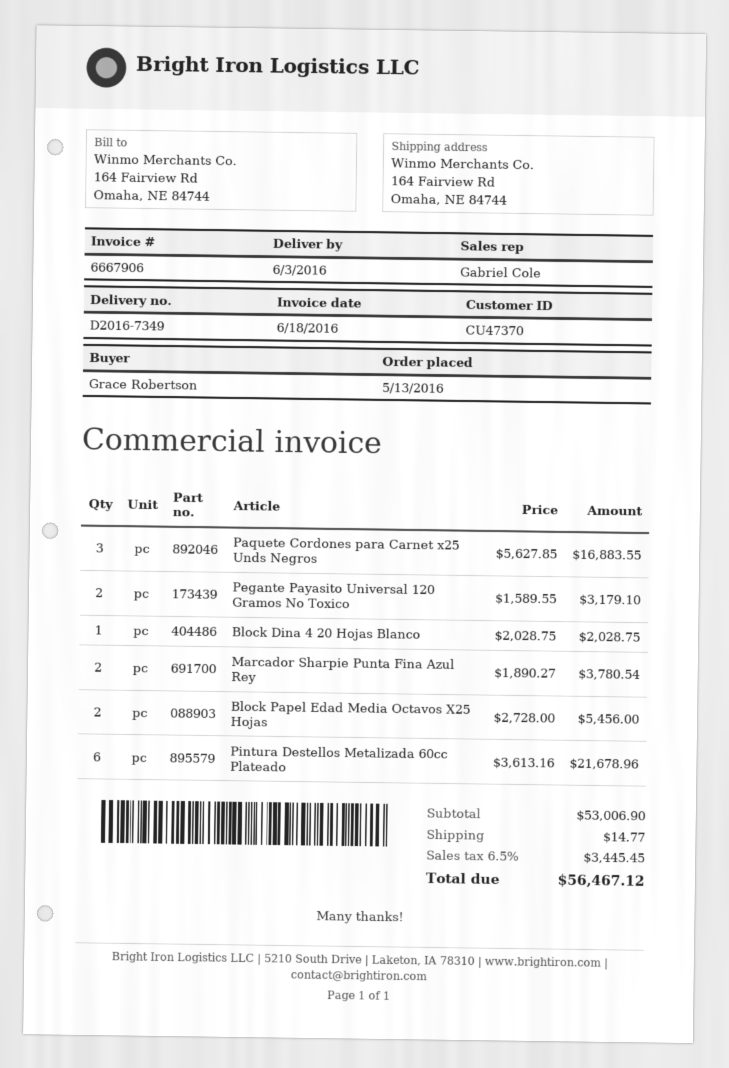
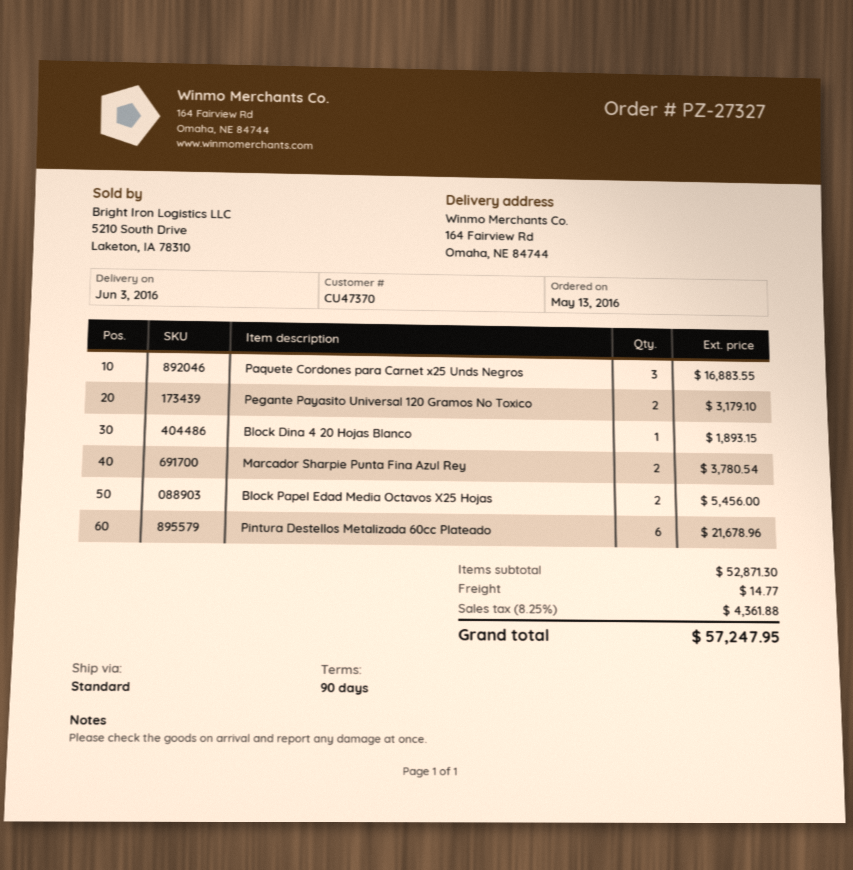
Block Dina 4 20 Hojas Blanco: 1 for 2028.75 -> 1 for 1893.15
subtotal: 53006.90 -> 52871.30
tax: 6.5% = 3445.45 -> 8.25% = 4361.88
total: 56467.12 -> 57247.95

